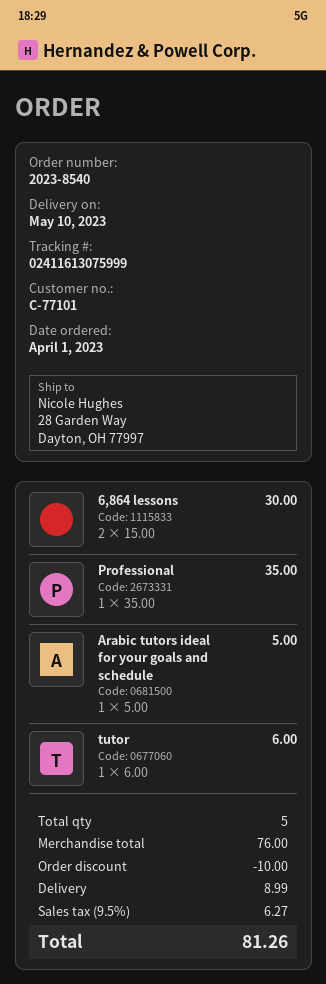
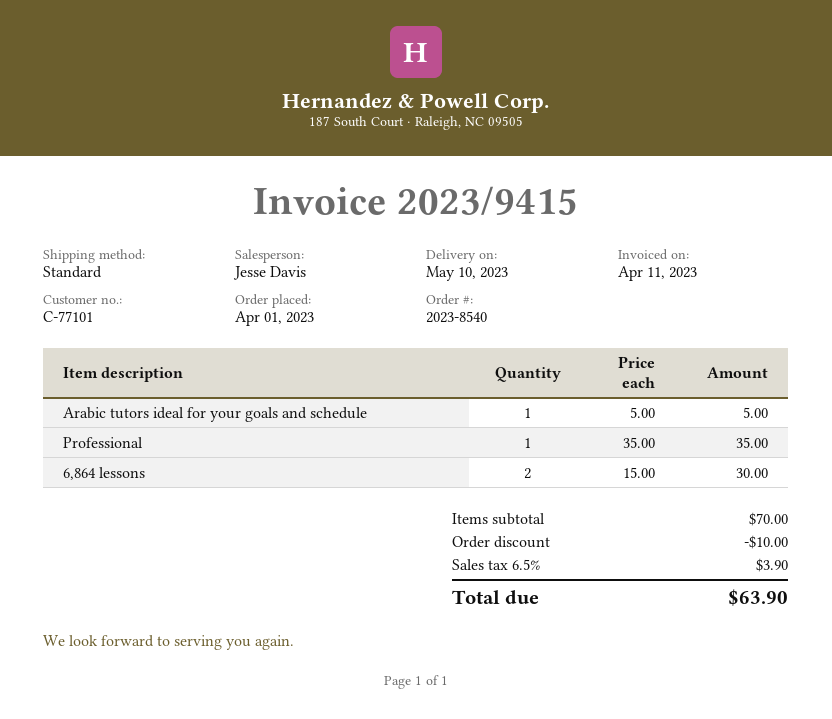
tutor: 1 x 6.00 = 6.00 -> none
subtotal: 76.00 -> 70.00
shipping: 8.99 -> none
tax: 9.5% = 6.27 -> 6.5% = 3.90
total: 81.26 -> 63.90

